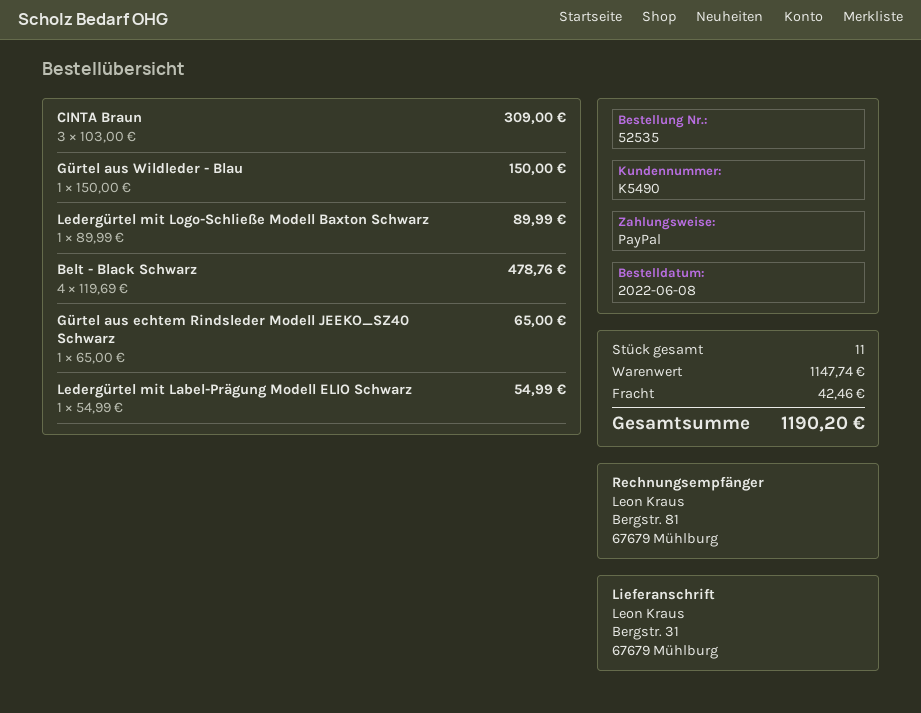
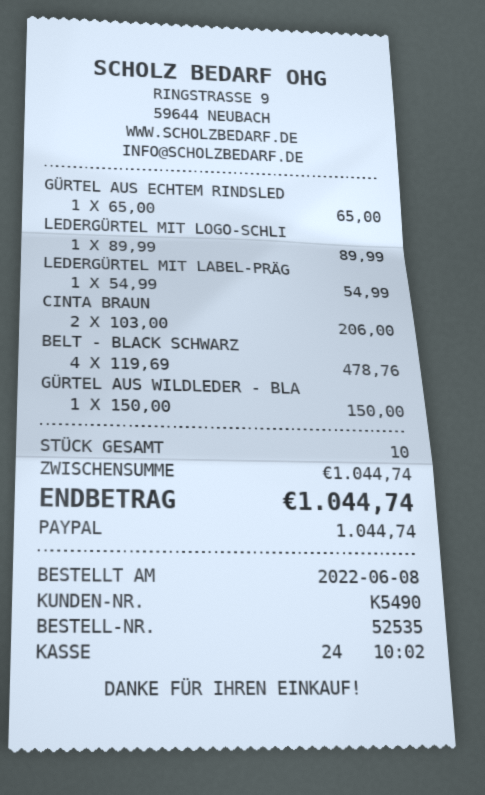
CINTA Braun: 3 x 103.00 = 309.00 -> 2 x 103.00 = 206.00
total quantity: 11 -> 10
subtotal: 1147.74 -> 1044.74
shipping: 42.46 -> none
total: 1190.20 -> 1044.74

